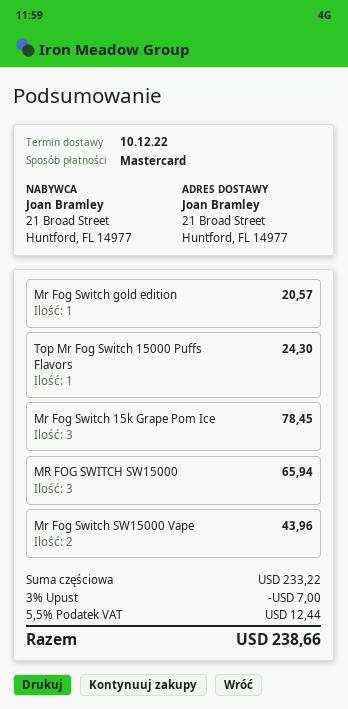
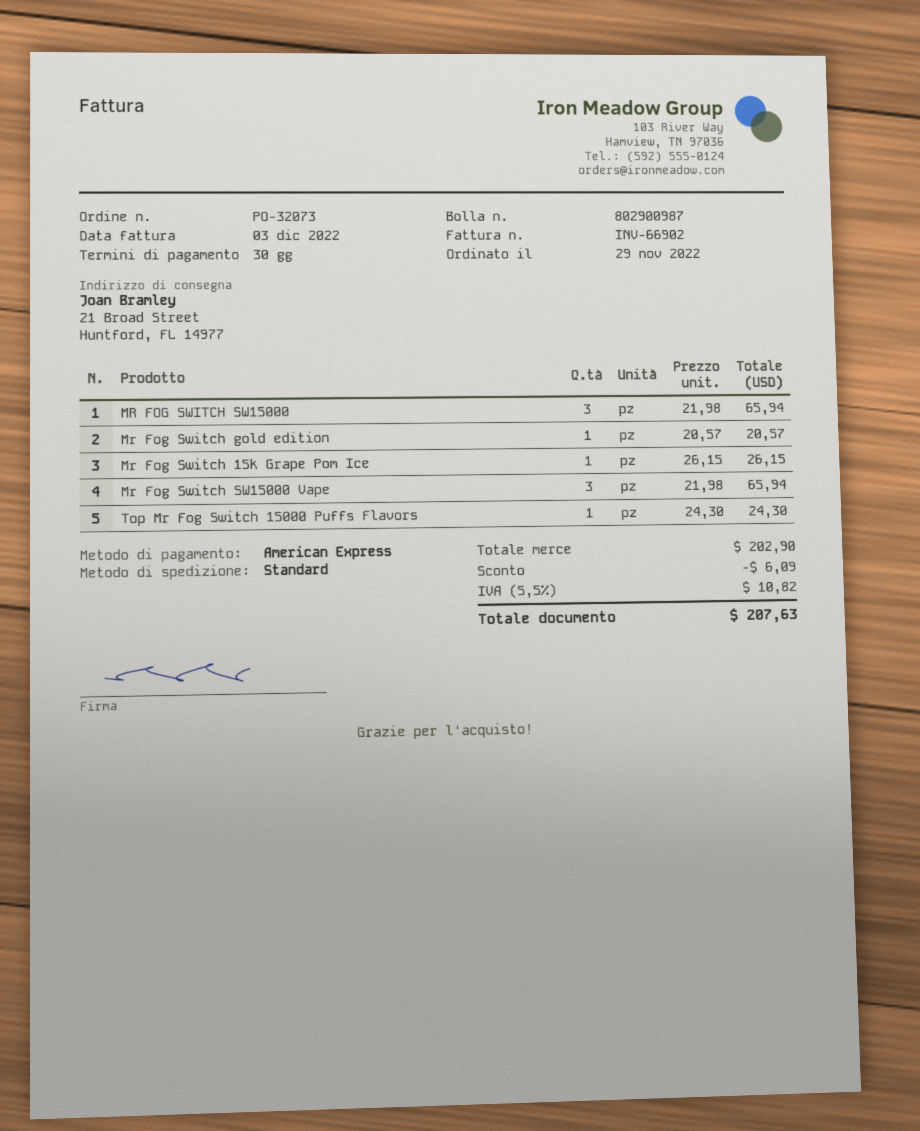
payment method: Mastercard -> American Express
Mr Fog Switch 15k Grape Pom Ice: 3 for 78.45 -> 1 for 26.15
Mr Fog Switch SW15000 Vape: 2 for 43.96 -> 3 for 65.94
subtotal: 233.22 -> 202.90
discount: 7.00 -> 6.09
tax: 5.5% = 12.44 -> 5.5% = 10.82
total: 238.66 -> 207.63

